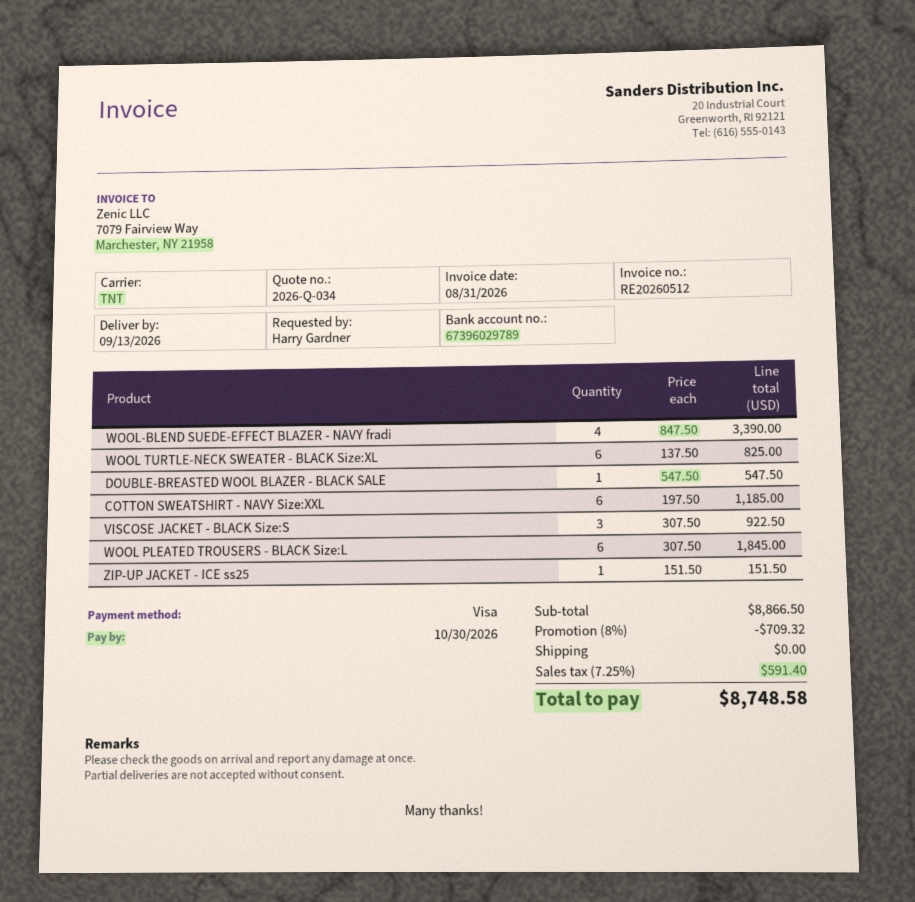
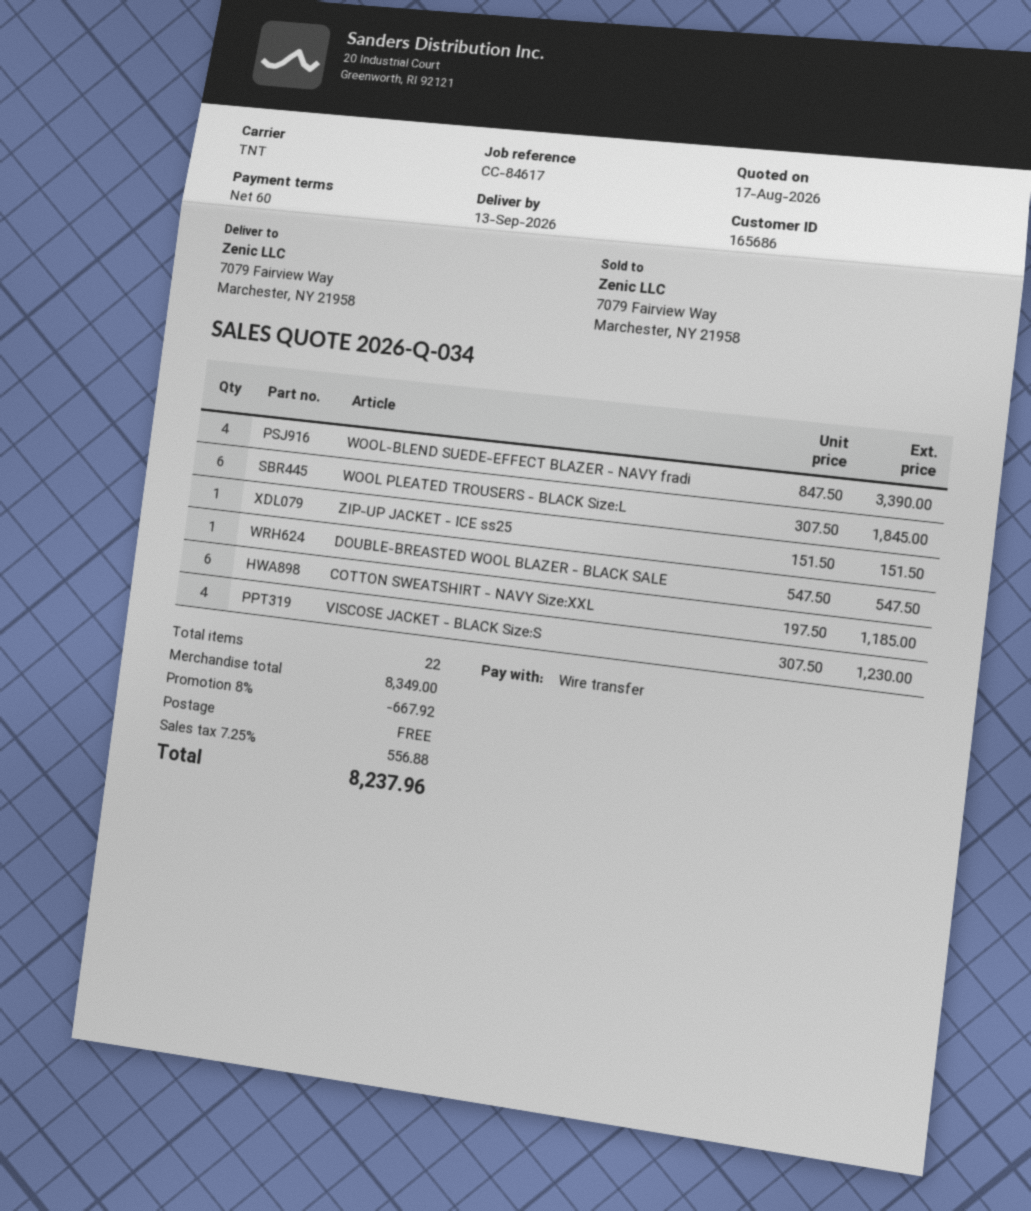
payment method: Visa -> bank transfer
WOOL TURTLE-NECK SWEATER - BLACK Size:XL: 6 x 137.50 = 825.00 -> none
VISCOSE JACKET - BLACK Size:S: 3 x 307.50 = 922.50 -> 4 x 307.50 = 1230.00
subtotal: 8866.50 -> 8349.00
discount: 8% = 709.32 -> 8% = 667.92
tax: 7.25% = 591.40 -> 7.25% = 556.88
total: 8748.58 -> 8237.96

